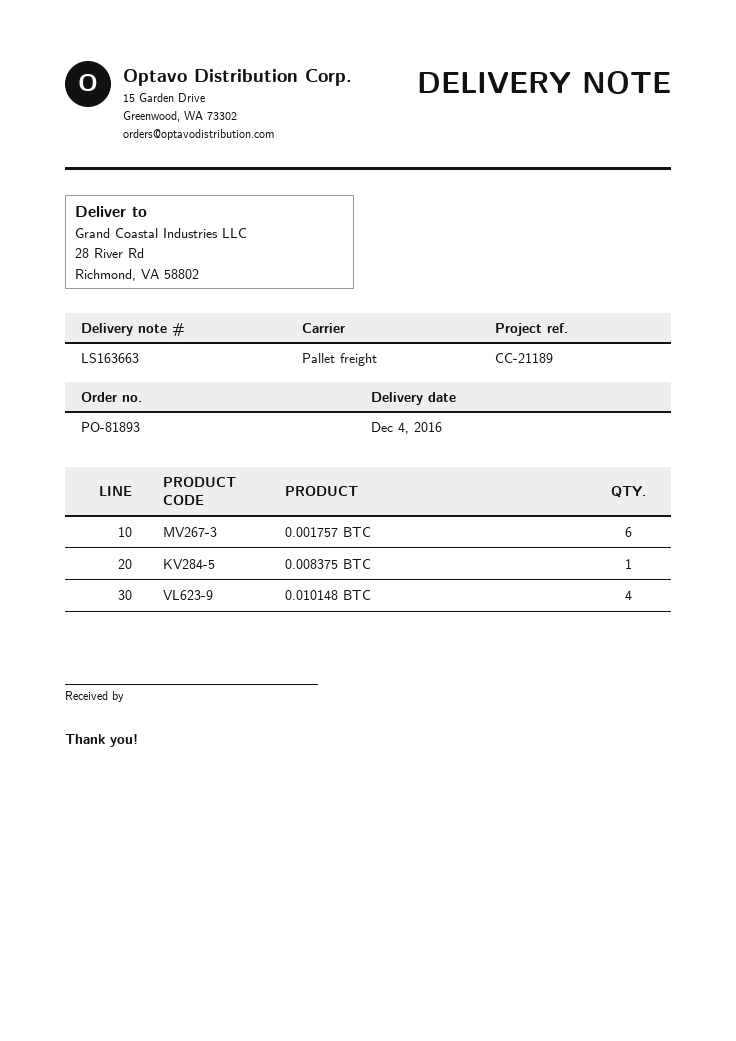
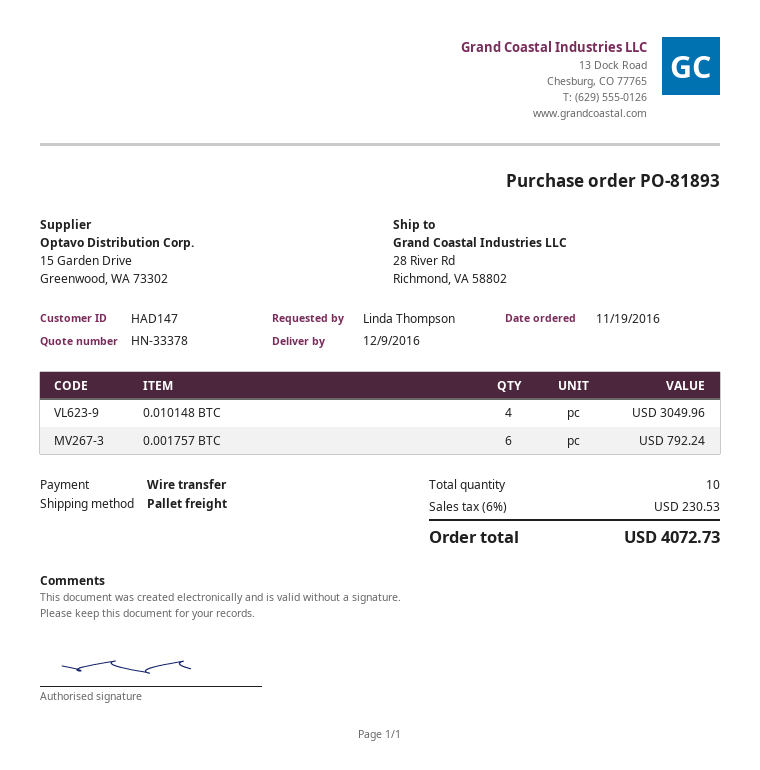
delivery date: 2016-12-04 -> 2016-12-09
0.008375 BTC: 1 -> none

